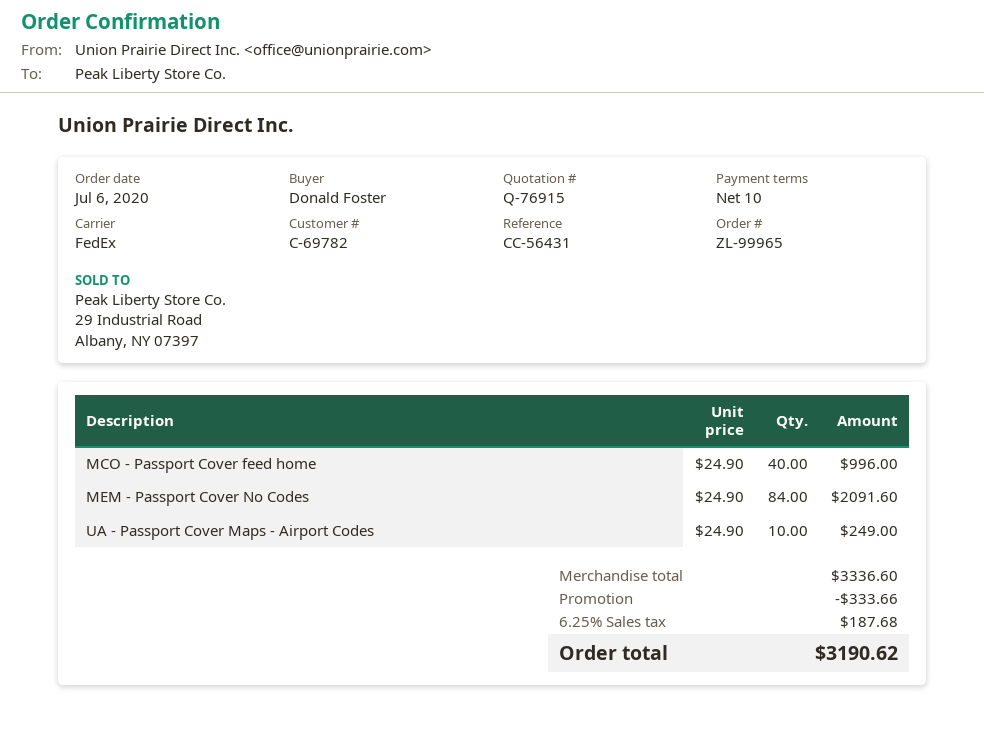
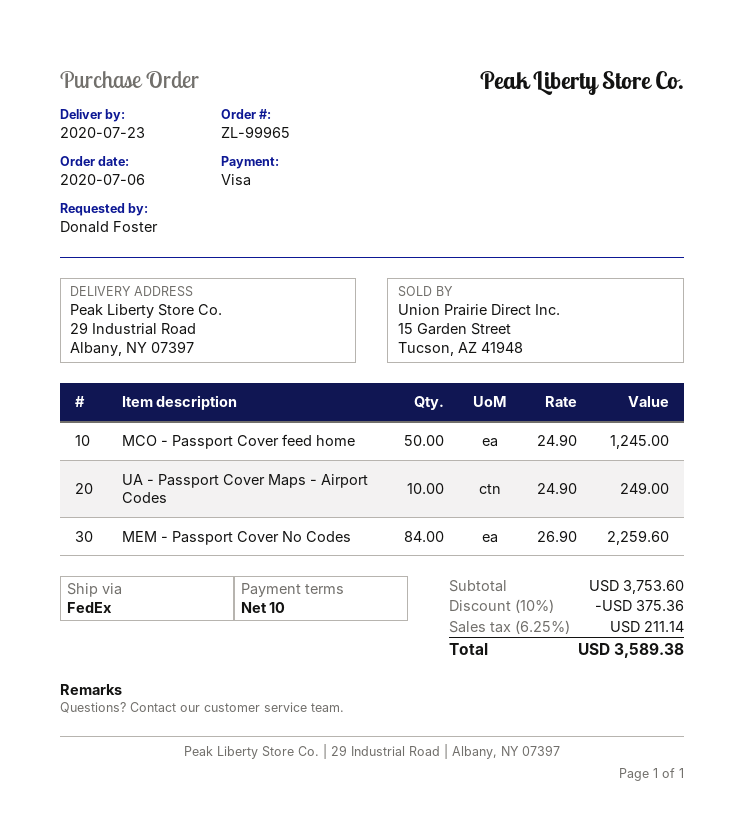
MCO - Passport Cover feed home: 40 x 24.90 = 996.00 -> 50 x 24.90 = 1245.00
MEM - Passport Cover No Codes: 84 x 24.90 = 2091.60 -> 84 x 26.90 = 2259.60
subtotal: 3336.60 -> 3753.60
discount: 333.66 -> 375.36
tax: 6.25% = 187.68 -> 6.25% = 211.14
total: 3190.62 -> 3589.38

